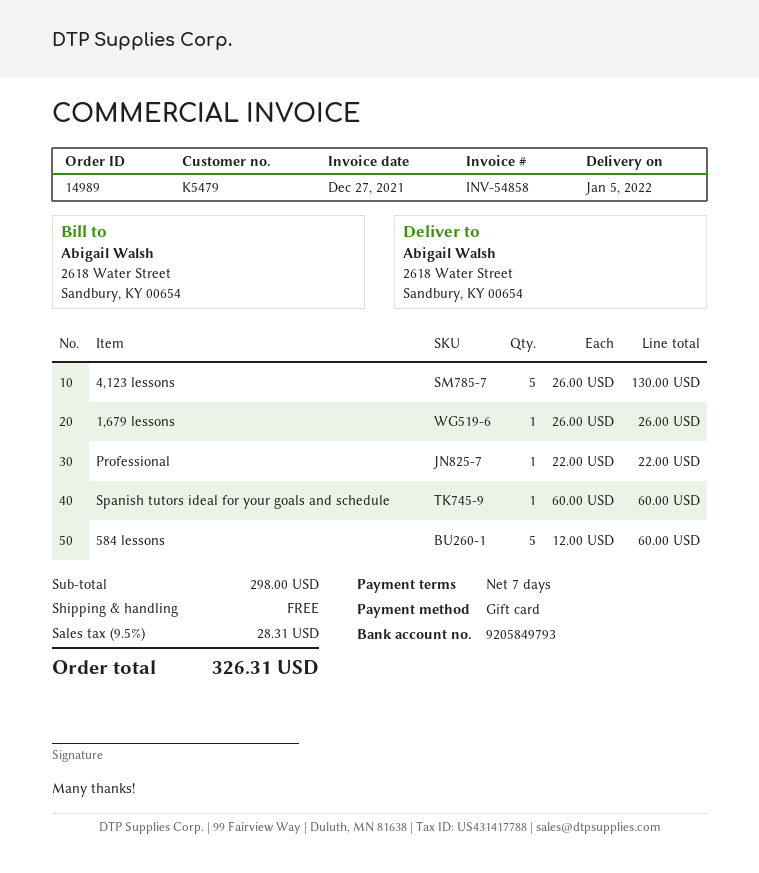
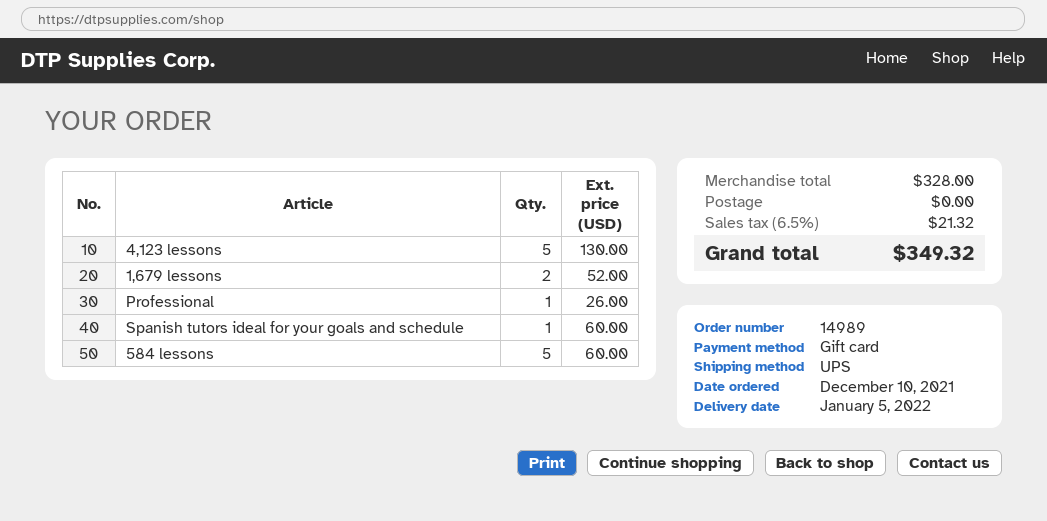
1,679 lessons: 1 for 26.00 -> 2 for 52.00
Professional: 1 for 22.00 -> 1 for 26.00
subtotal: 298.00 -> 328.00
tax: 9.5% = 28.31 -> 6.5% = 21.32
total: 326.31 -> 349.32

